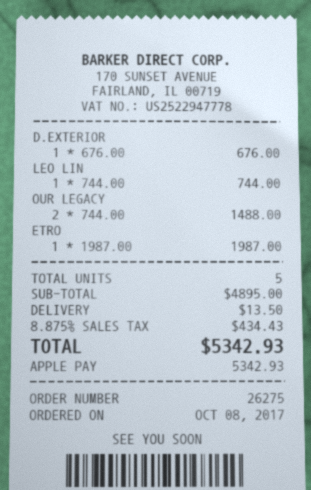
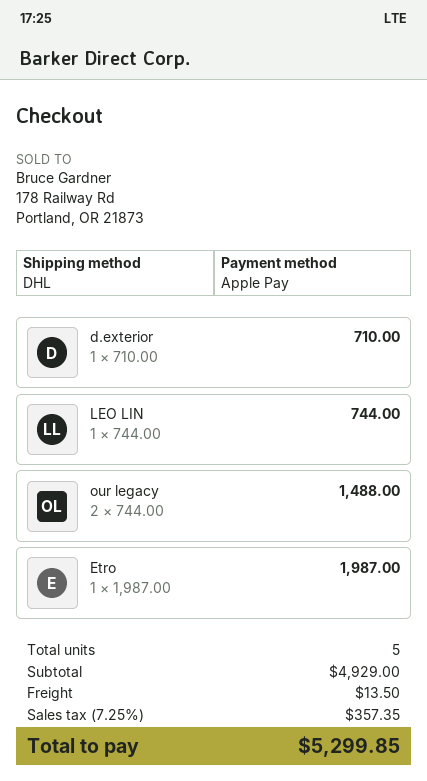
D.EXTERIOR: 1 x 676.00 = 676.00 -> 1 x 710.00 = 710.00
subtotal: 4895.00 -> 4929.00
tax: 8.875% = 434.43 -> 7.25% = 357.35
total: 5342.93 -> 5299.85

